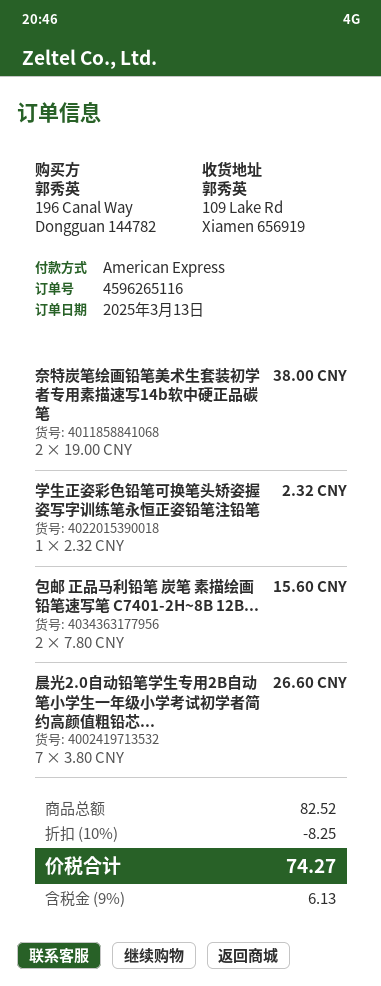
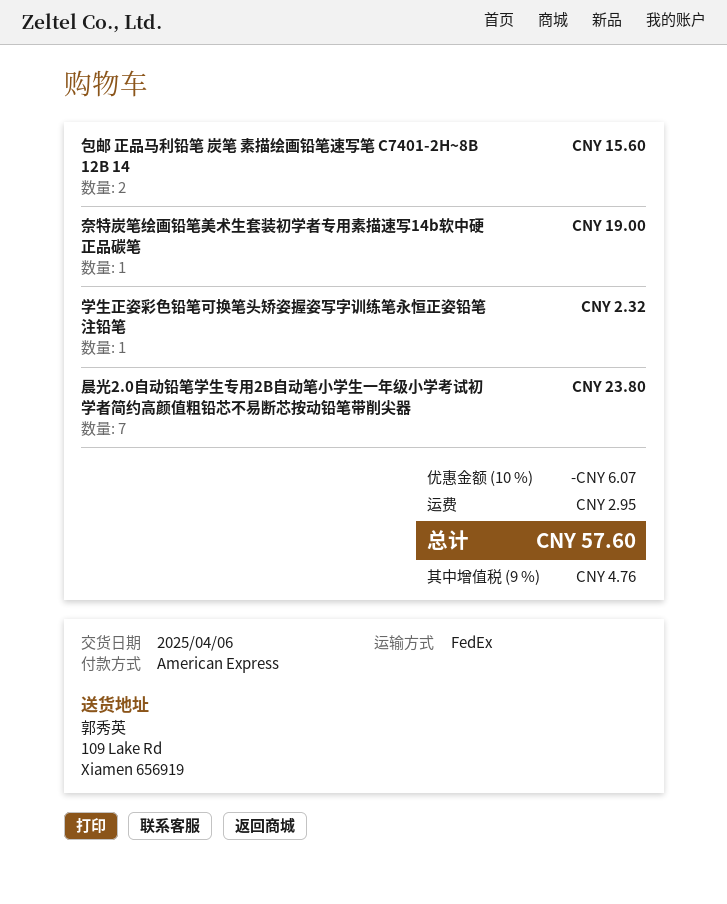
奈特炭笔绘画铅笔美术生套装初学者专用素描速写14b软中硬正品碳笔: 2 for 38.00 -> 1 for 19.00
晨光2.0自动铅笔学生专用2B自动笔小学生一年级小学考试初学者简约高颜值粗铅芯...: 7 for 26.60 -> 7 for 23.80
discount: 10% = 8.25 -> 10% = 6.07
shipping: none -> 2.95
tax: 9% = 6.13 -> 9% = 4.76
total: 74.27 -> 57.60

